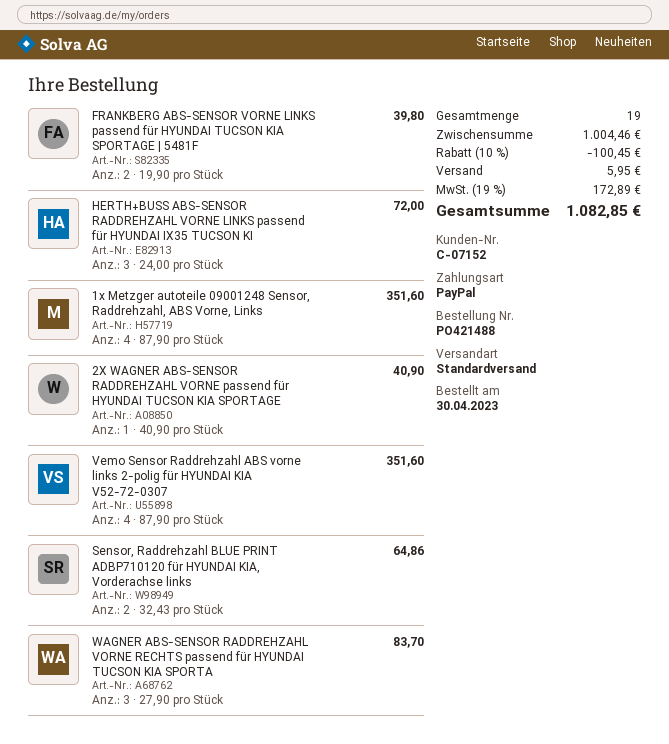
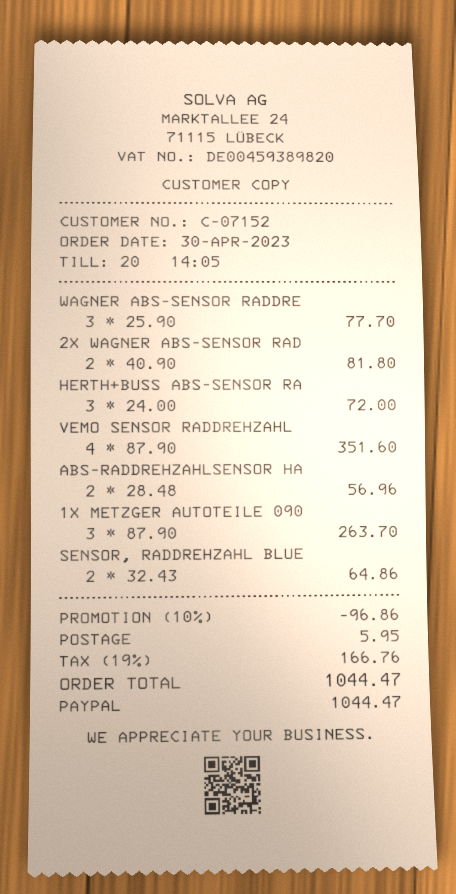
FRANKBERG ABS-SENSOR VORNE LINKS passend für HYUNDAI TUCSON KIA SPORTAGE | 5481F: 2 x 19.90 = 39.80 -> none
1x Metzger autoteile 09001248 Sensor, Raddrehzahl, ABS Vorne, Links: 4 x 87.90 = 351.60 -> 3 x 87.90 = 263.70
2X WAGNER ABS-SENSOR RADDREHZAHL VORNE passend für HYUNDAI TUCSON KIA SPORTAGE: 1 x 40.90 = 40.90 -> 2 x 40.90 = 81.80
WAGNER ABS-SENSOR RADDREHZAHL VORNE RECHTS passend für HYUNDAI TUCSON KIA SPORTA: 3 x 27.90 = 83.70 -> 3 x 25.90 = 77.70
ABS-RADDREHZAHLSENSOR HA: none -> 2 x 28.48 = 56.96
discount: 10% = 100.45 -> 10% = 96.86
tax: 19% = 172.89 -> 19% = 166.76
total: 1082.85 -> 1044.47

